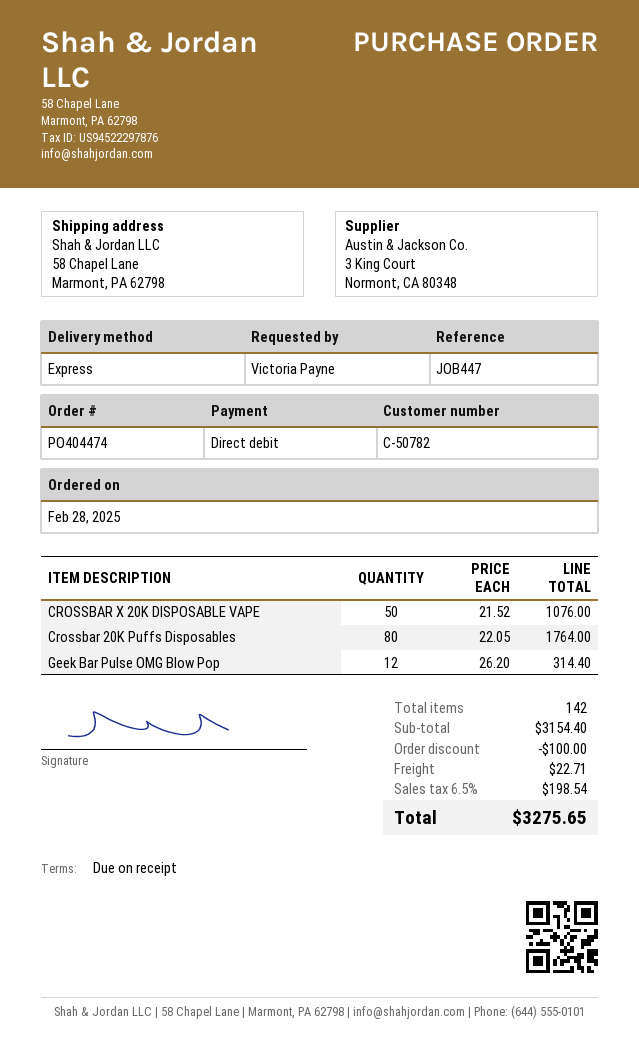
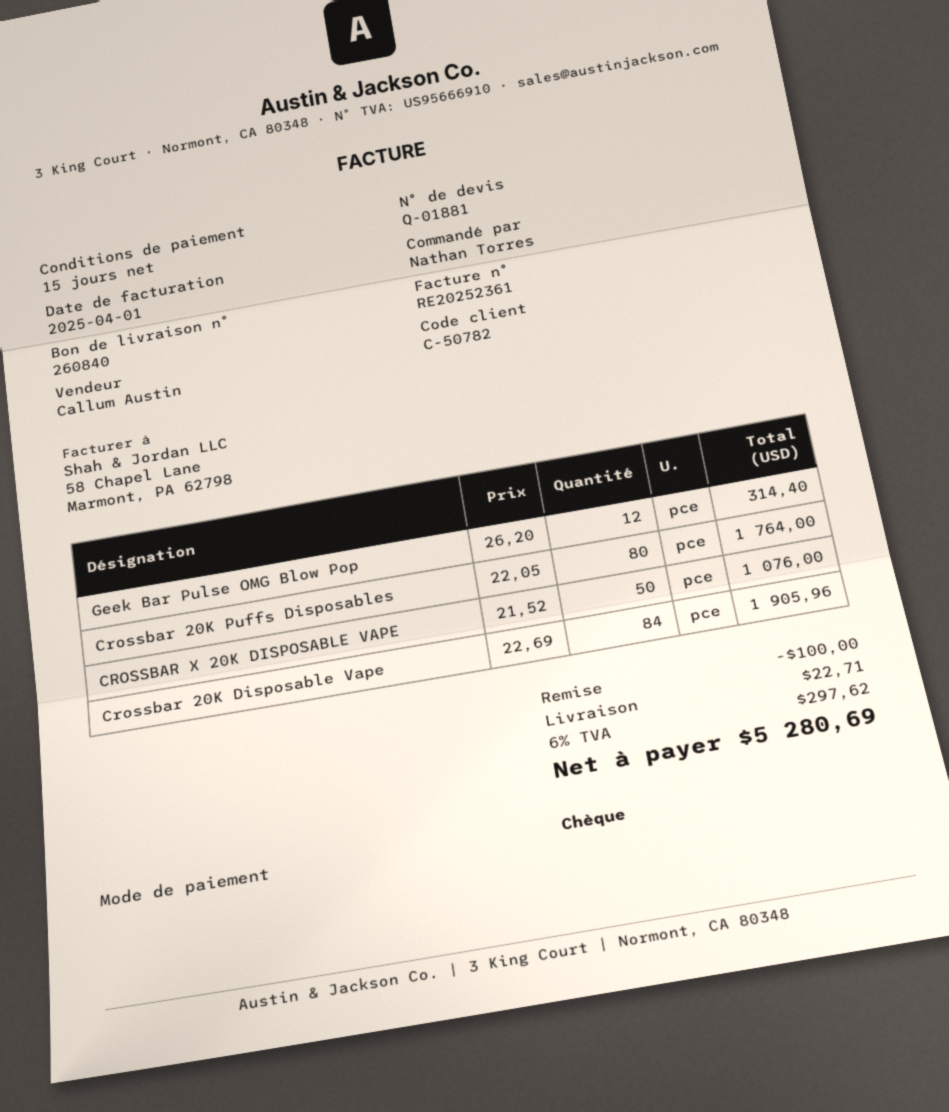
payment terms: on receipt -> 15 days
ordered by: Victoria Payne -> Nathan Torres
payment method: direct debit -> cheque
Crossbar 20K Disposable Vape: none -> 84 x 22.69 = 1905.96
tax: 6.5% = 198.54 -> 6% = 297.62
total: 3275.65 -> 5280.69

